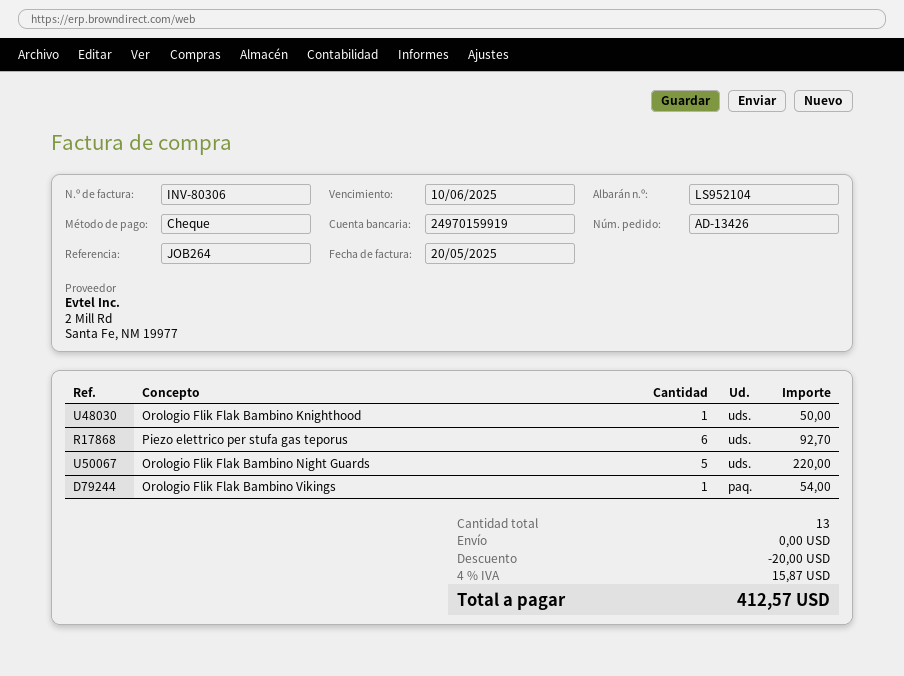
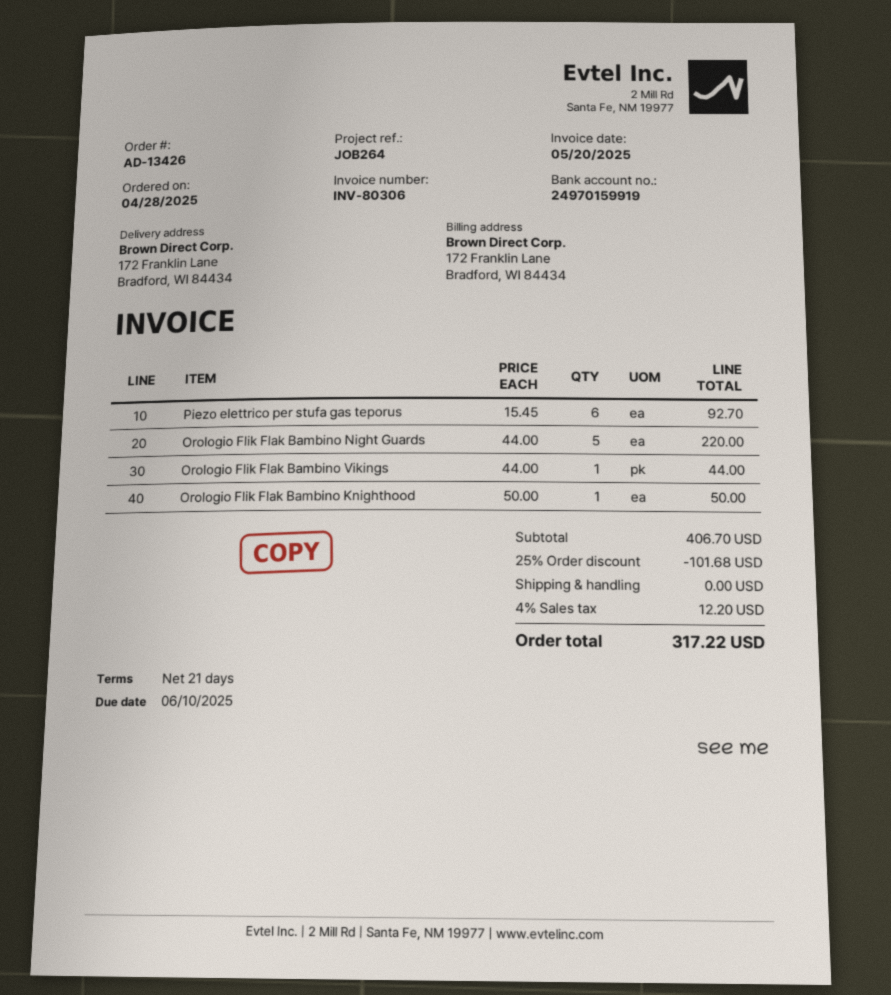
Orologio Flik Flak Bambino Vikings: 1 for 54.00 -> 1 for 44.00
discount: 20.00 -> 101.68
tax: 4% = 15.87 -> 4% = 12.20
total: 412.57 -> 317.22

